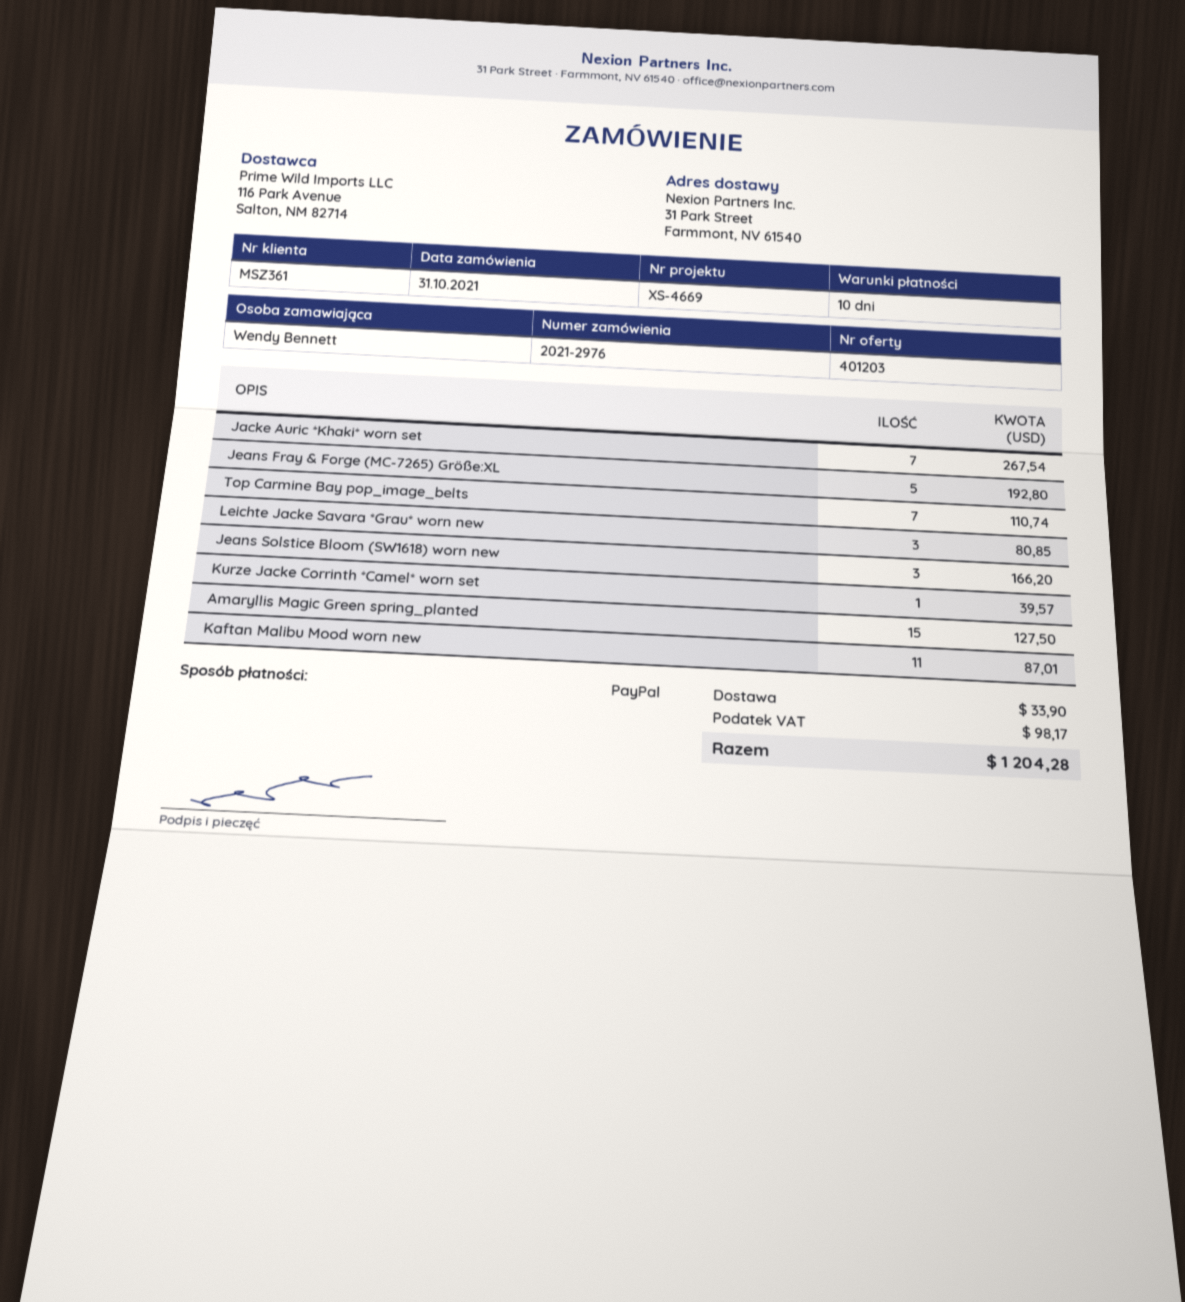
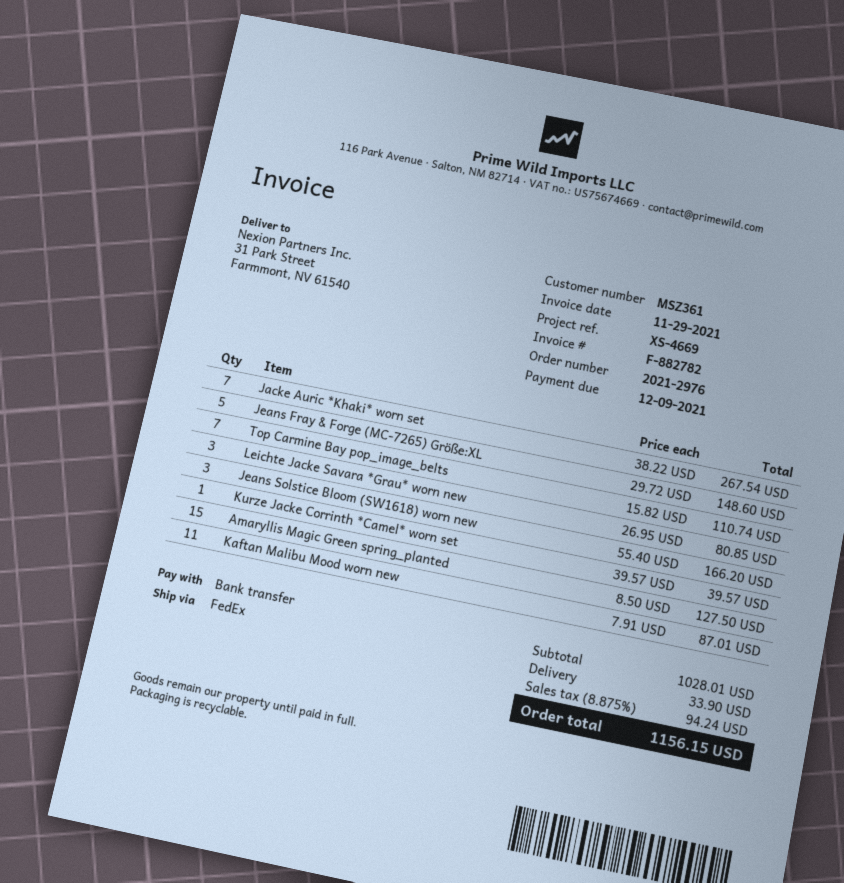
payment method: PayPal -> bank transfer
Jeans Fray & Forge (MC-7265) Größe:XL: 5 for 192.80 -> 5 for 148.60
tax: 98.17 -> 94.24
total: 1204.28 -> 1156.15

